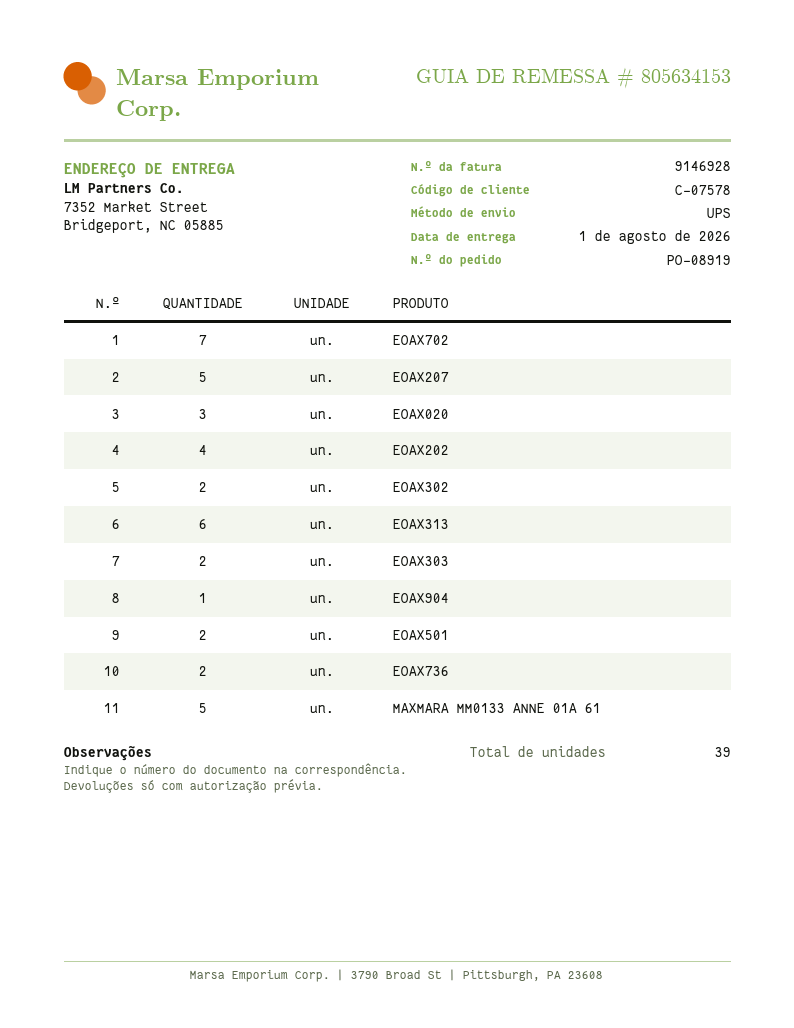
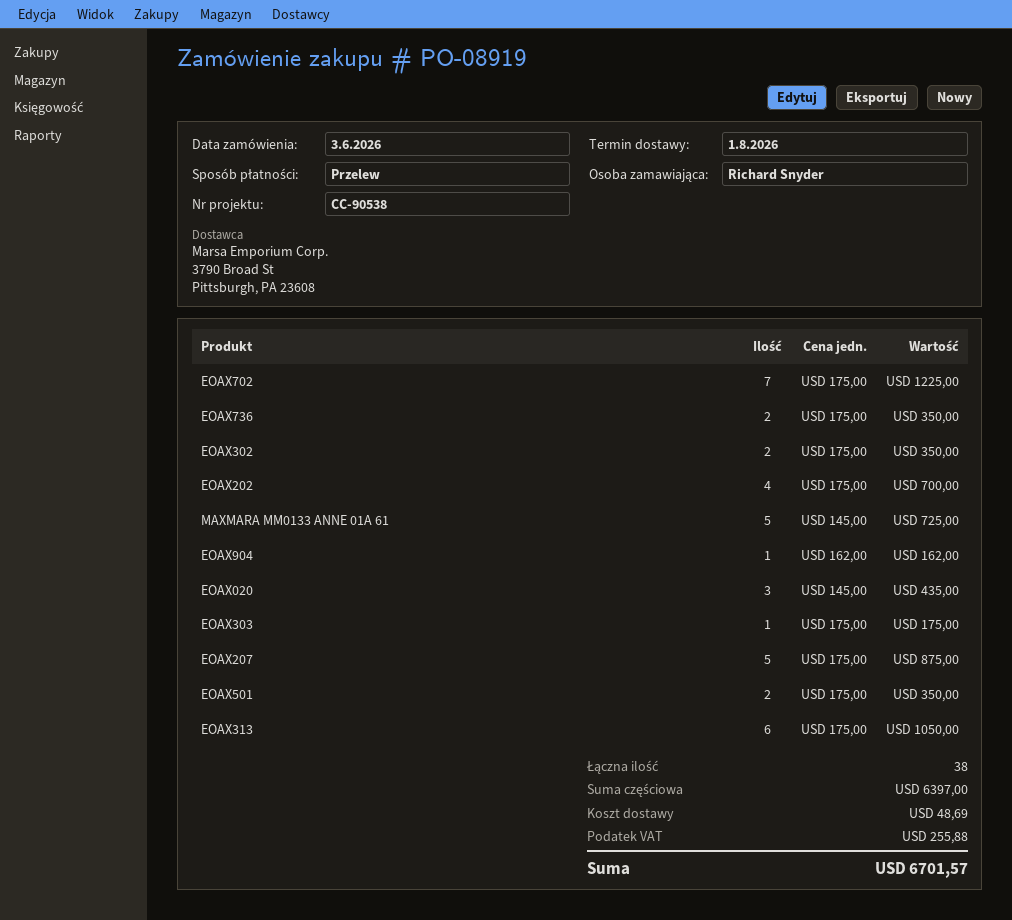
EOAX303: 2 -> 1
total quantity: 39 -> 38

